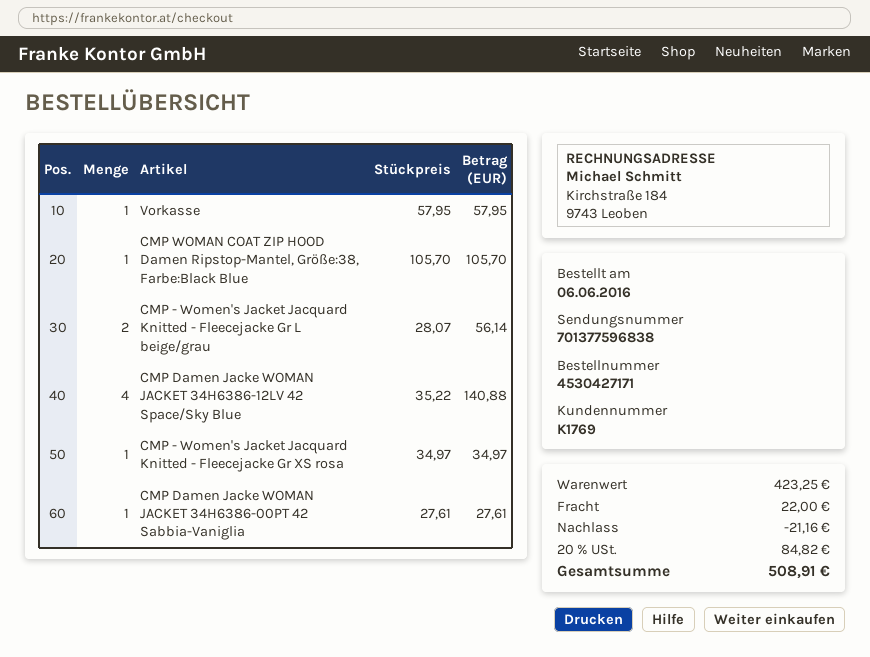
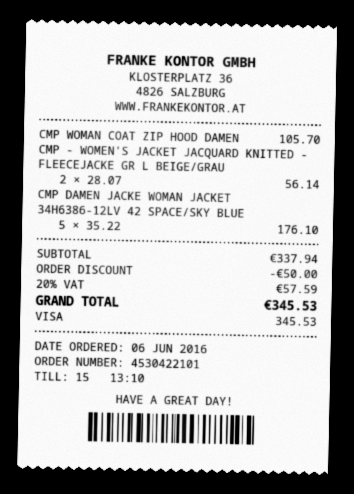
order number: 4530427171 -> 4530422101
Vorkasse: 1 x 57.95 = 57.95 -> none
CMP Damen Jacke WOMAN JACKET 34H6386-12LV 42 Space/Sky Blue: 4 x 35.22 = 140.88 -> 5 x 35.22 = 176.10
CMP - Women's Jacket Jacquard Knitted - Fleecejacke Gr XS rosa: 1 x 34.97 = 34.97 -> none
CMP Damen Jacke WOMAN JACKET 34H6386-00PT 42 Sabbia-Vaniglia: 1 x 27.61 = 27.61 -> none
subtotal: 423.25 -> 337.94
discount: 21.16 -> 50.00
shipping: 22.00 -> none
tax: 20% = 84.82 -> 20% = 57.59
total: 508.91 -> 345.53

